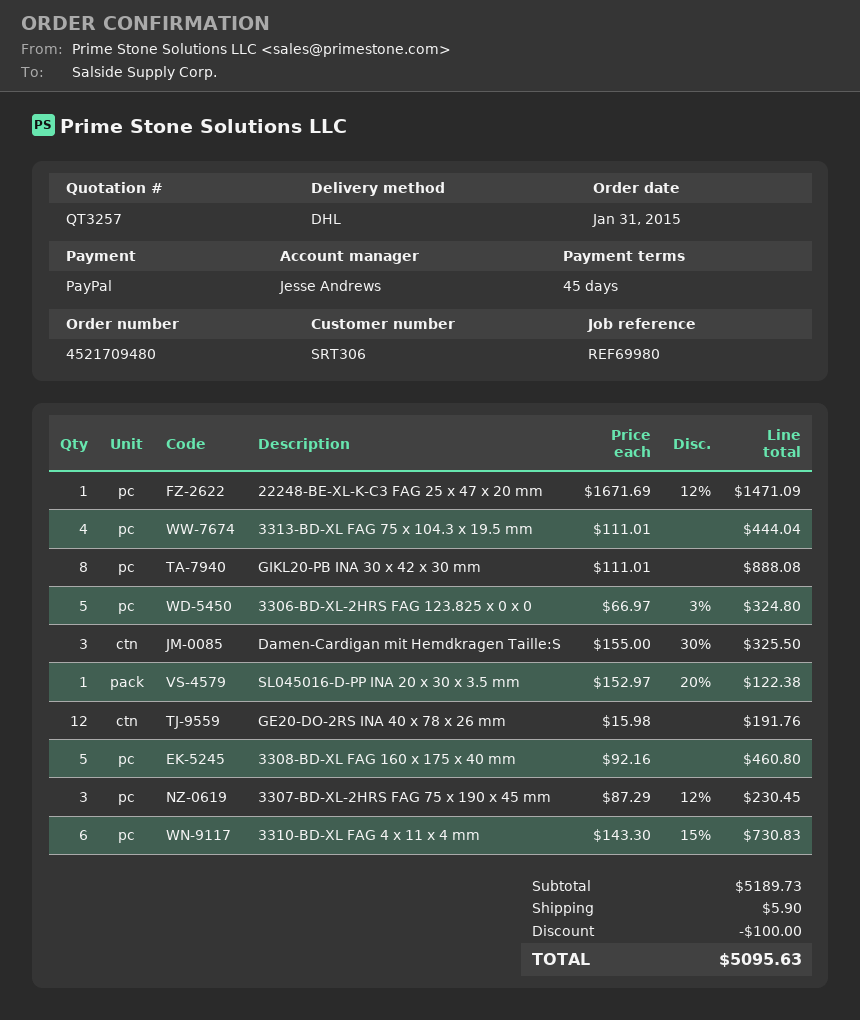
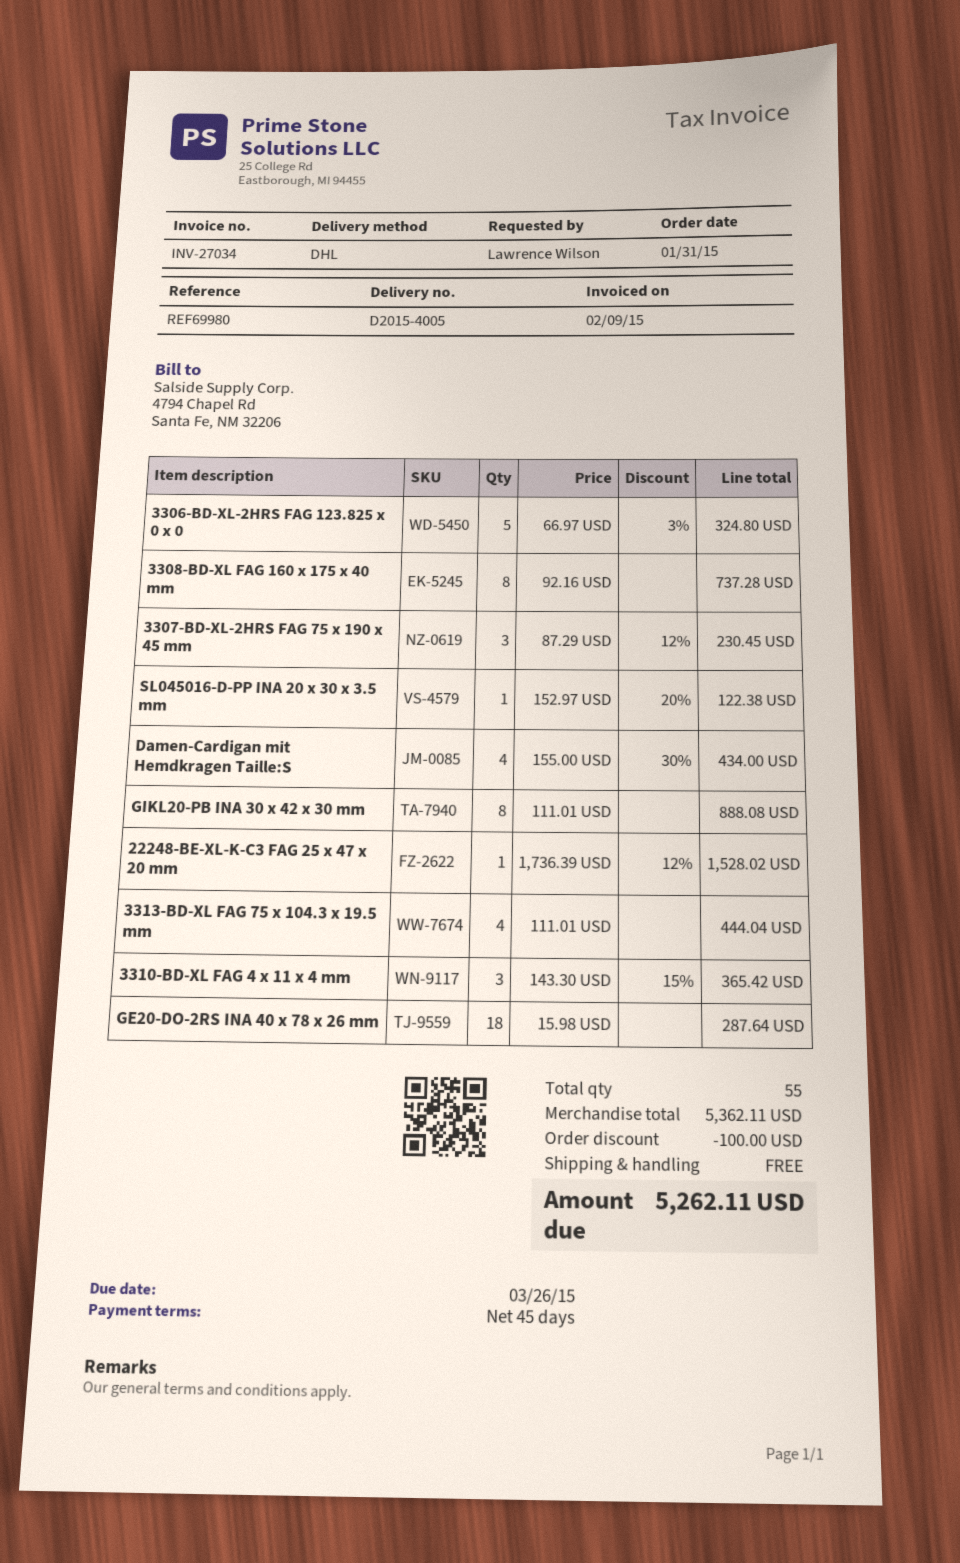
22248-BE-XL-K-C3 FAG 25 x 47 x 20 mm: 1 x 1671.69 - 12% = 1471.09 -> 1 x 1736.39 - 12% = 1528.02
Damen-Cardigan mit Hemdkragen Taille:S: 3 x 155.00 - 30% = 325.50 -> 4 x 155.00 - 30% = 434.00
GE20-DO-2RS INA 40 x 78 x 26 mm: 12 x 15.98 = 191.76 -> 18 x 15.98 = 287.64
3308-BD-XL FAG 160 x 175 x 40 mm: 5 x 92.16 = 460.80 -> 8 x 92.16 = 737.28
3310-BD-XL FAG 4 x 11 x 4 mm: 6 x 143.30 - 15% = 730.83 -> 3 x 143.30 - 15% = 365.42
subtotal: 5189.73 -> 5362.11
shipping: 5.90 -> 0.00
total: 5095.63 -> 5262.11

